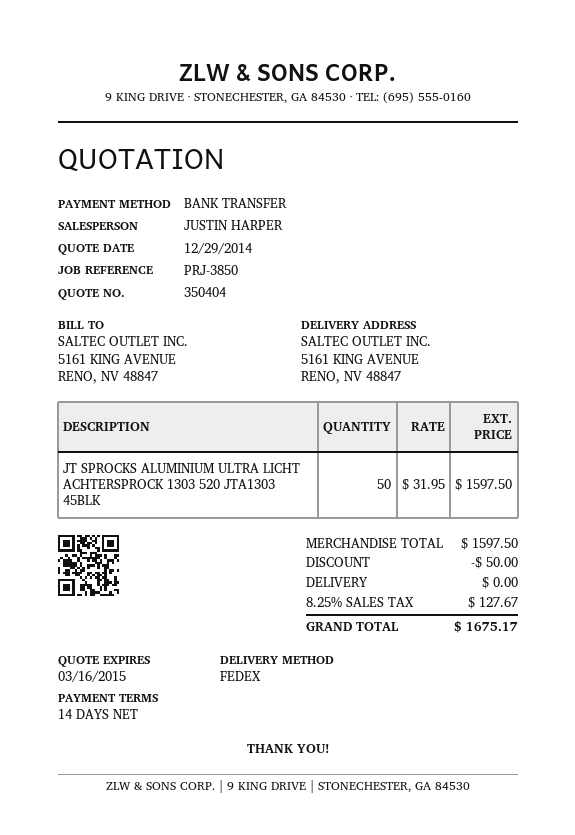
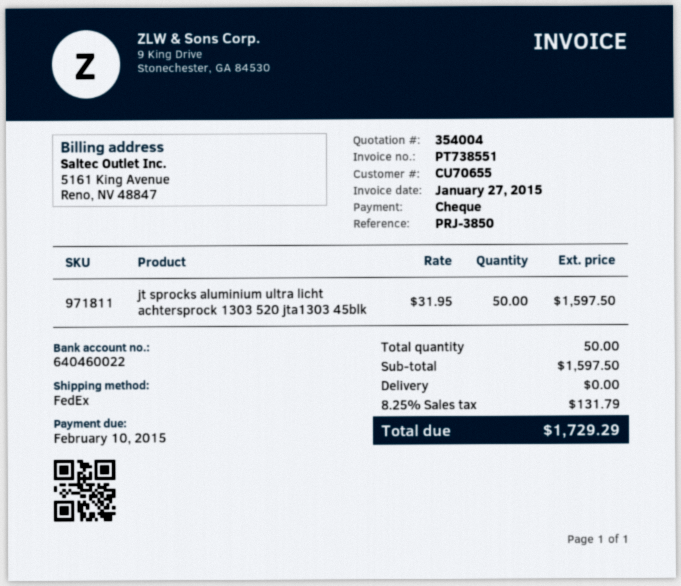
quote number: 350404 -> 354004
payment method: bank transfer -> cheque
discount: 50.00 -> none
tax: 8.25% = 127.67 -> 8.25% = 131.79
total: 1675.17 -> 1729.29

